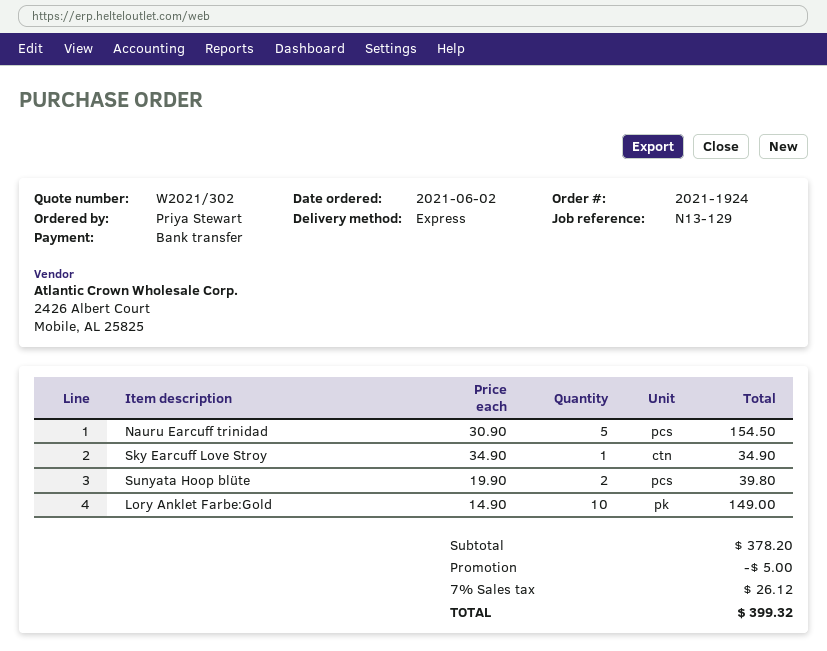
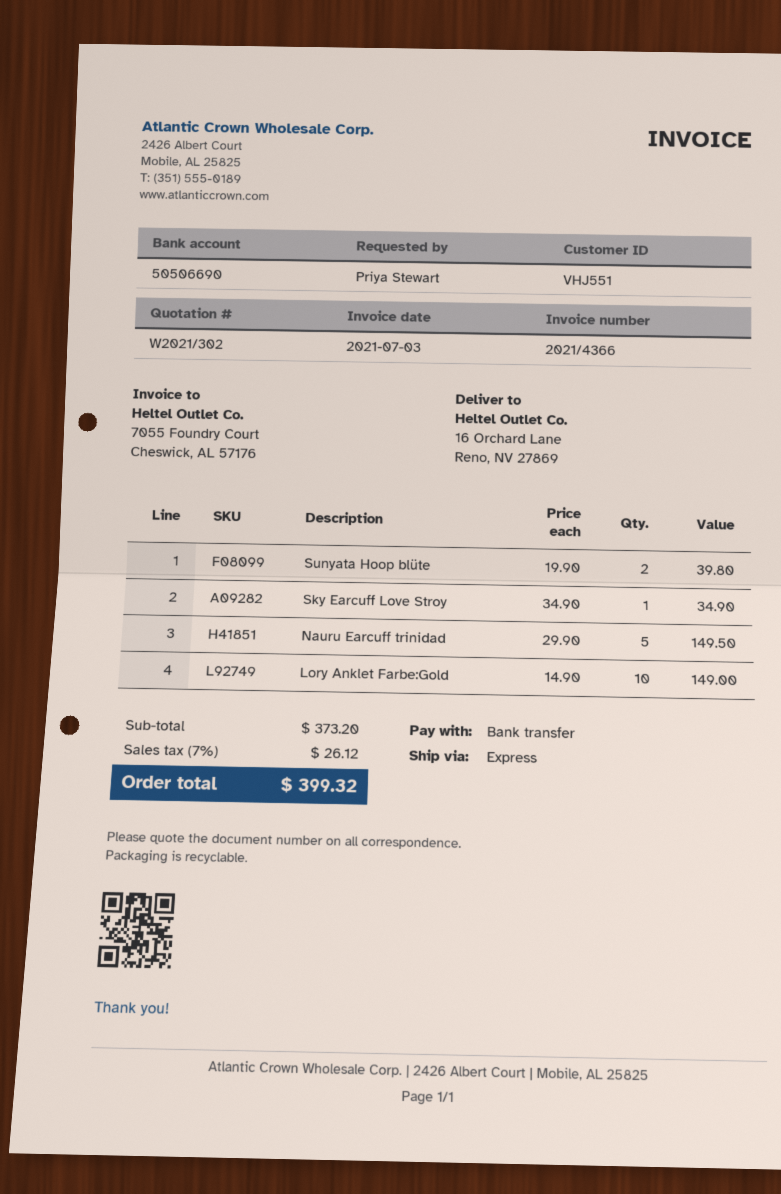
Nauru Earcuff trinidad: 5 x 30.90 = 154.50 -> 5 x 29.90 = 149.50
subtotal: 378.20 -> 373.20
discount: 5.00 -> none

